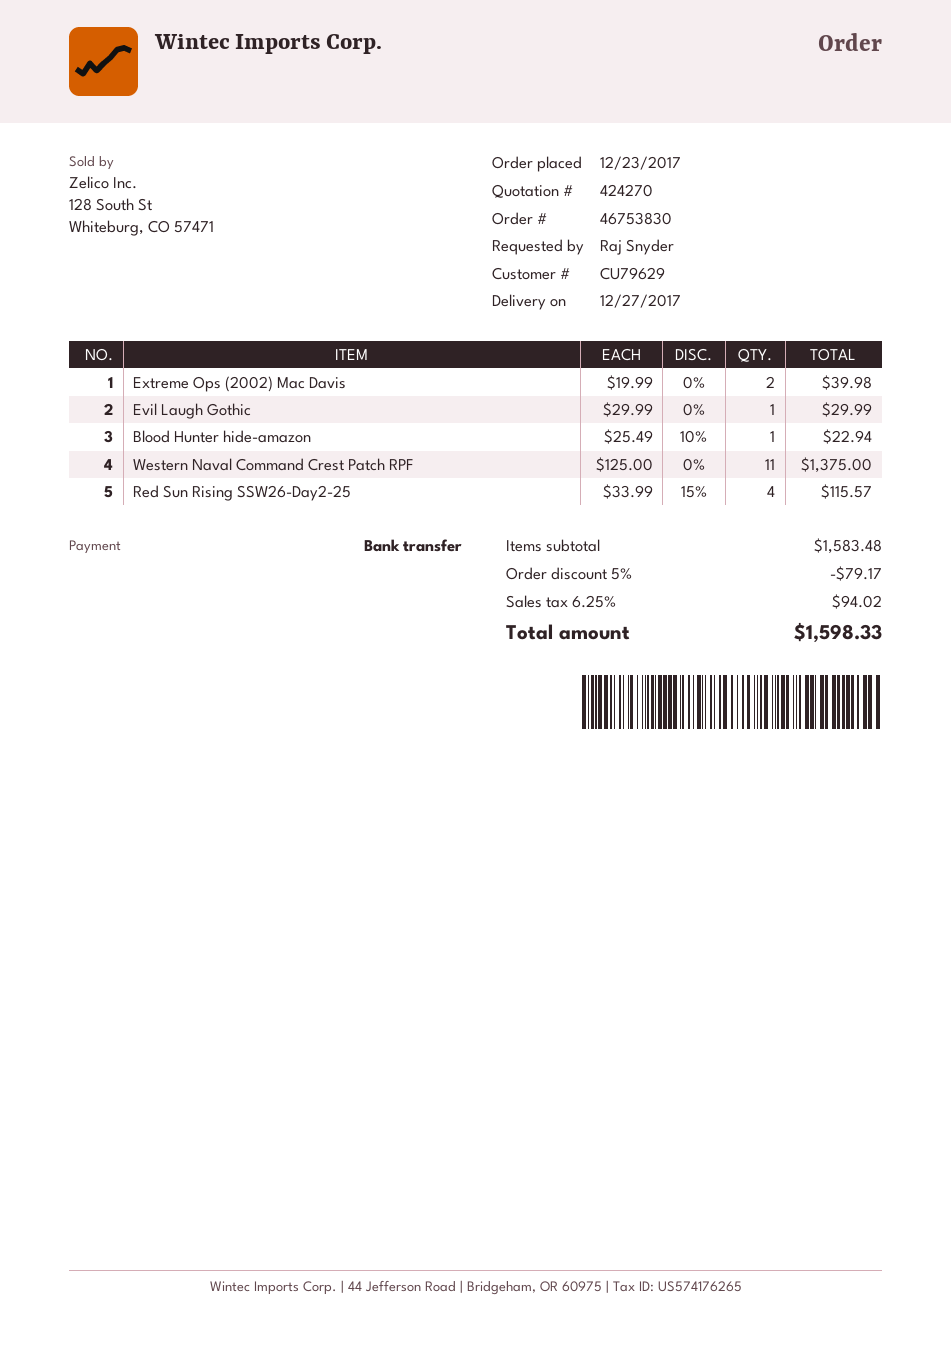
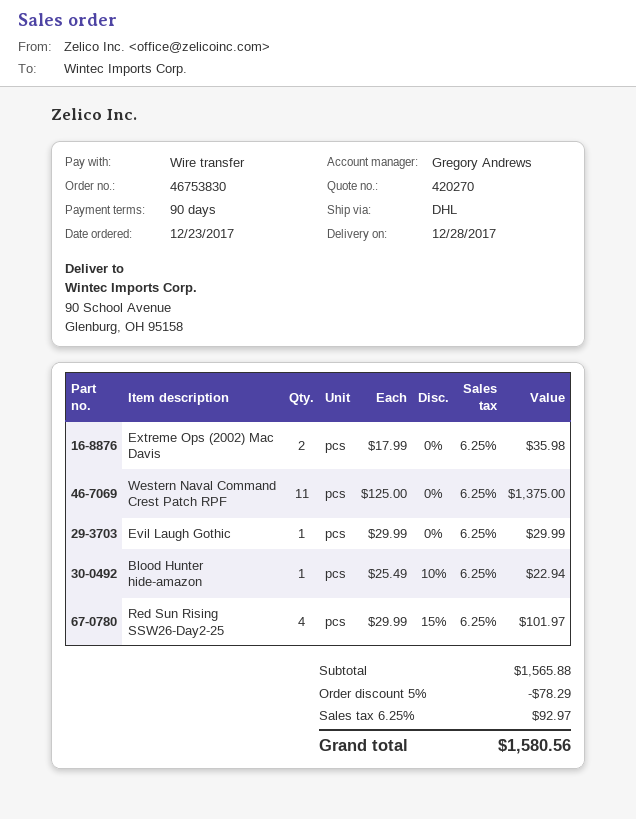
quote number: 424270 -> 420270
delivery date: 2017-12-27 -> 2017-12-28
Extreme Ops (2002) Mac Davis: 2 x 19.99 = 39.98 -> 2 x 17.99 = 35.98
Red Sun Rising SSW26-Day2-25: 4 x 33.99 - 15% = 115.57 -> 4 x 29.99 - 15% = 101.97
subtotal: 1583.48 -> 1565.88
discount: 5% = 79.17 -> 5% = 78.29
tax: 6.25% = 94.02 -> 6.25% = 92.97
total: 1598.33 -> 1580.56

